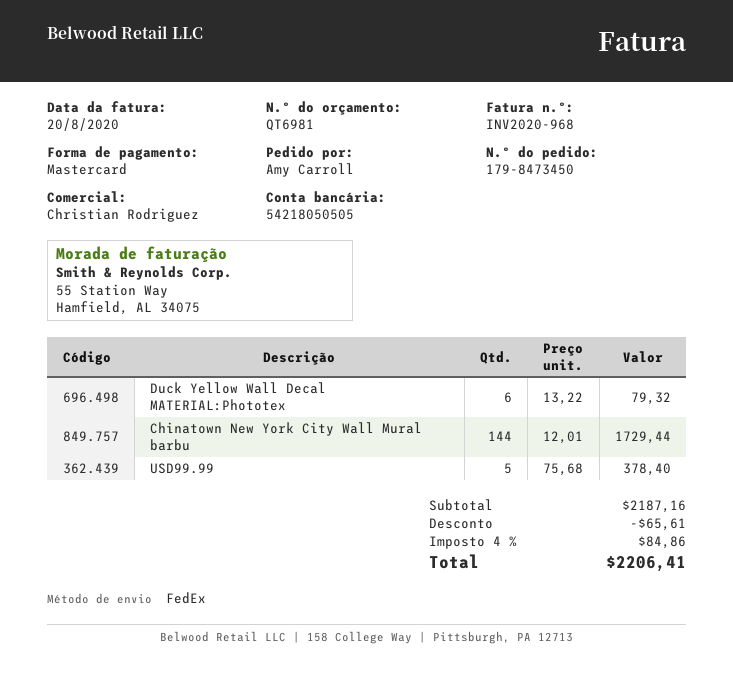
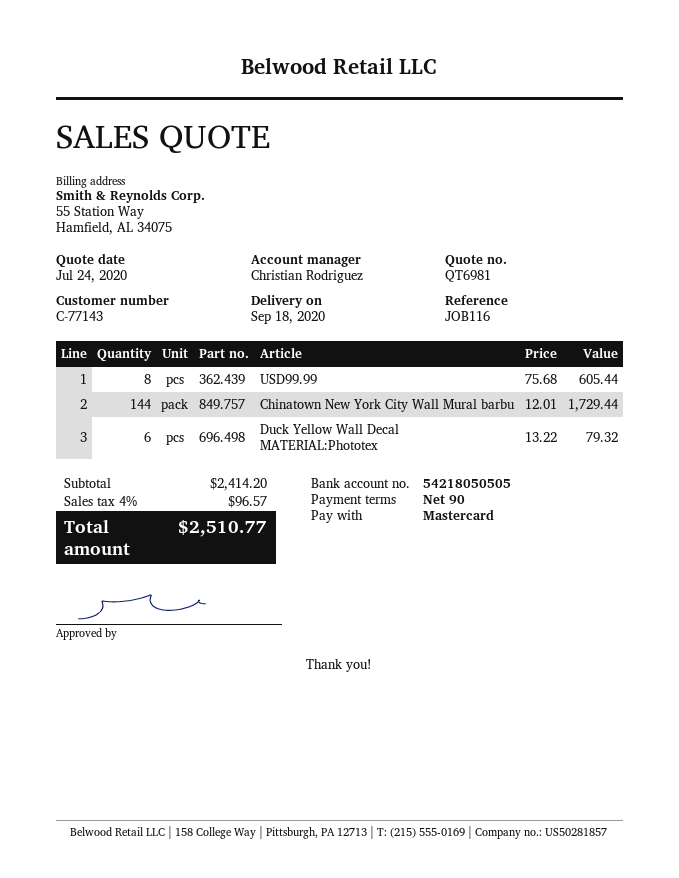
USD99.99: 5 x 75.68 = 378.40 -> 8 x 75.68 = 605.44
subtotal: 2187.16 -> 2414.20
discount: 65.61 -> none
tax: 4% = 84.86 -> 4% = 96.57
total: 2206.41 -> 2510.77

